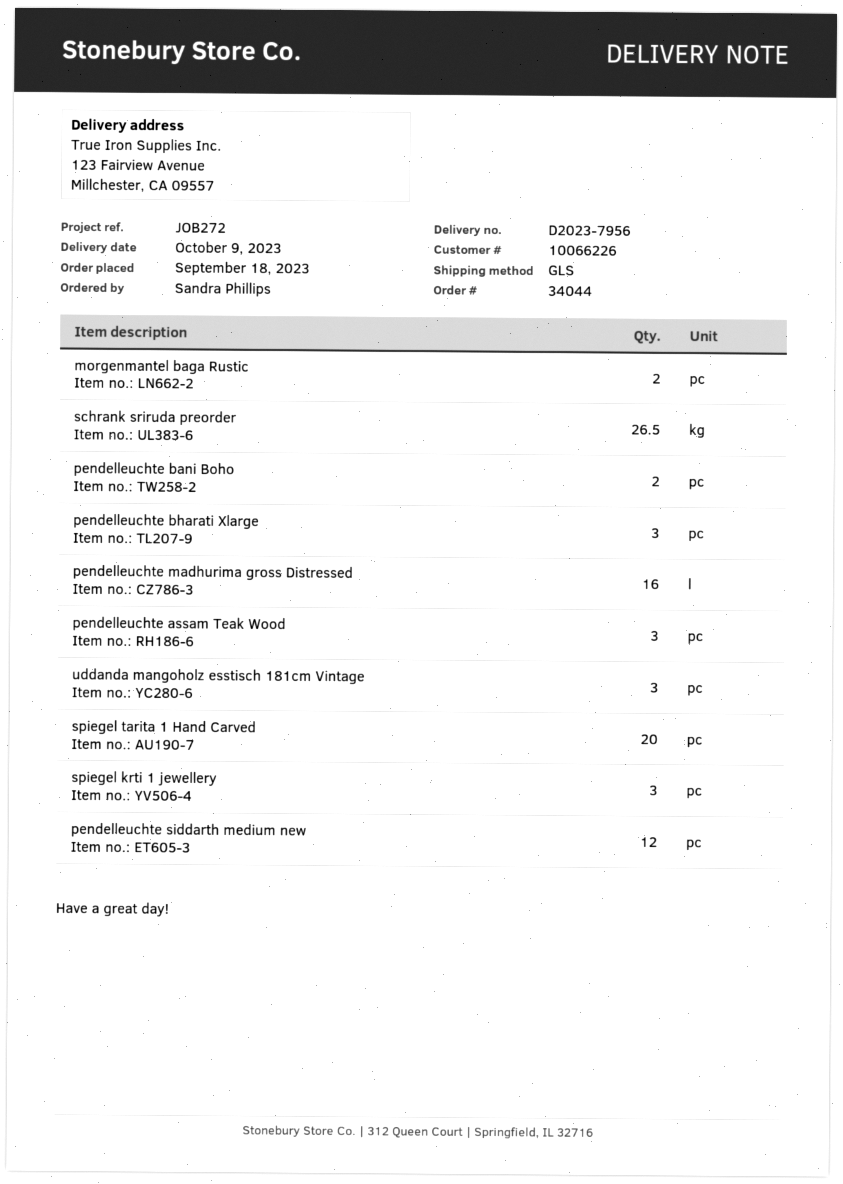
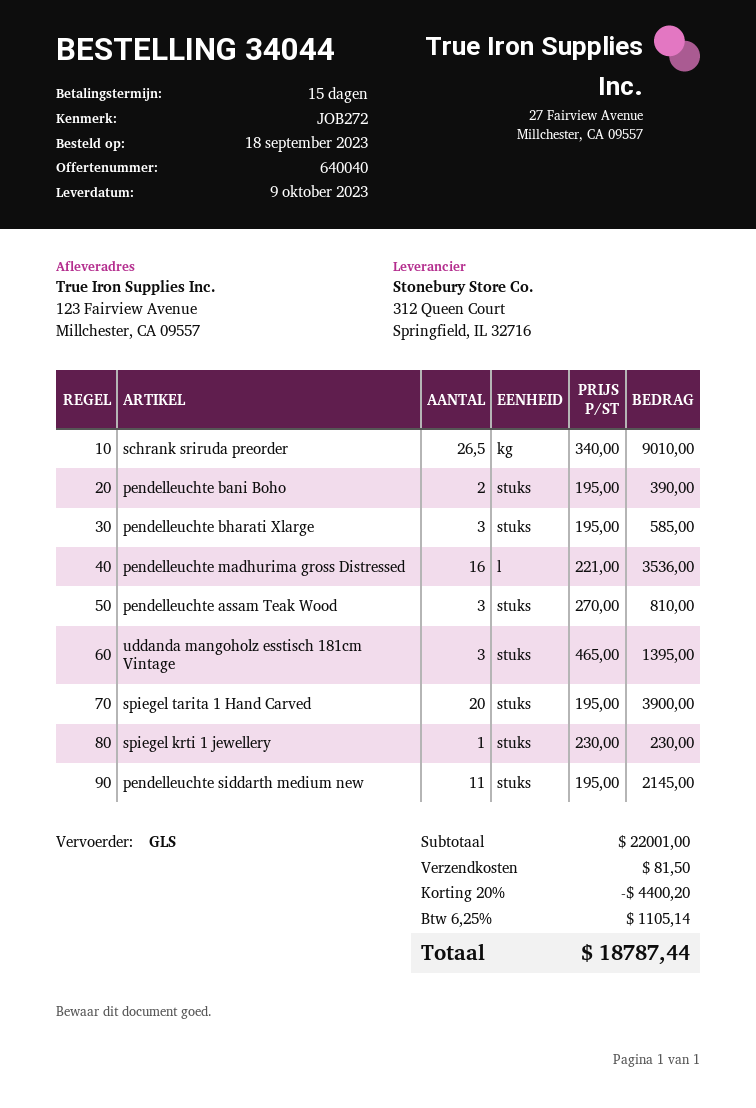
morgenmantel baga Rustic: 2 -> none
spiegel krti 1 jewellery: 3 -> 1
pendelleuchte siddarth medium new: 12 -> 11

